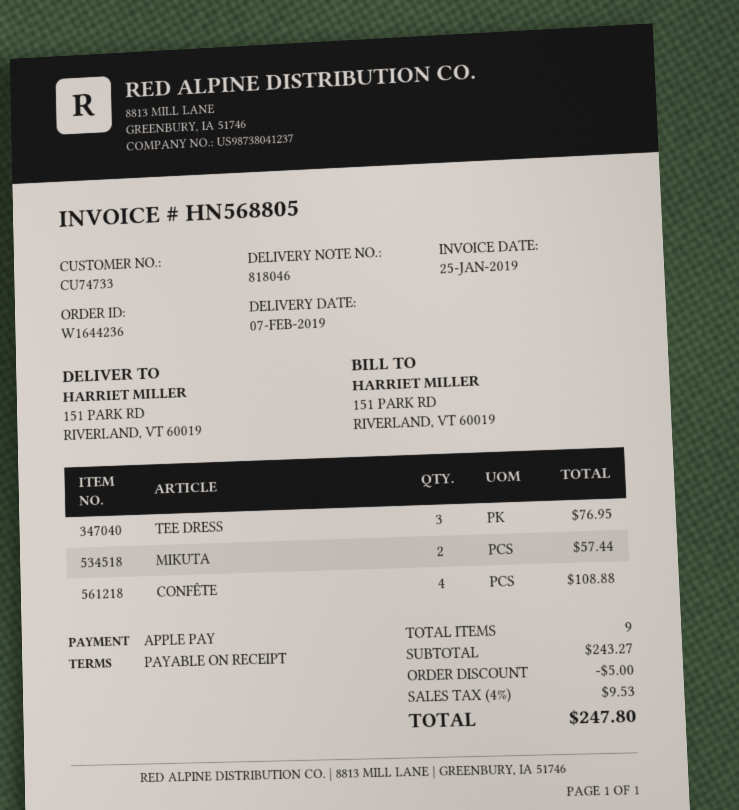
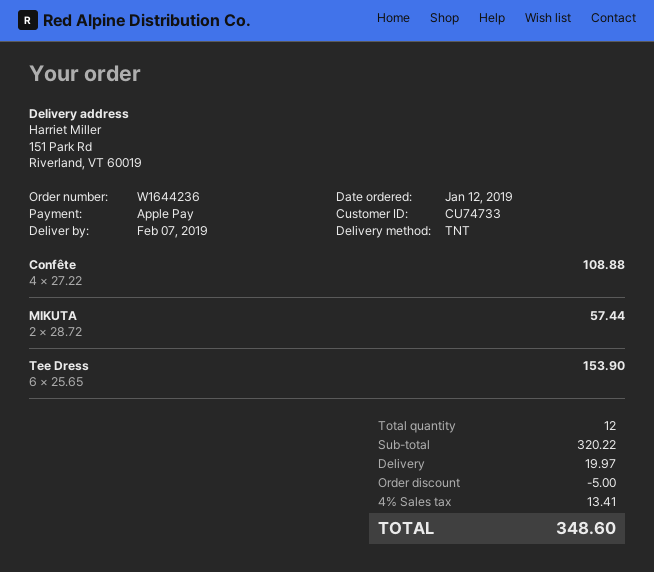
TEE DRESS: 3 for 76.95 -> 6 for 153.90
total quantity: 9 -> 12
subtotal: 243.27 -> 320.22
shipping: none -> 19.97
tax: 4% = 9.53 -> 4% = 13.41
total: 247.80 -> 348.60

